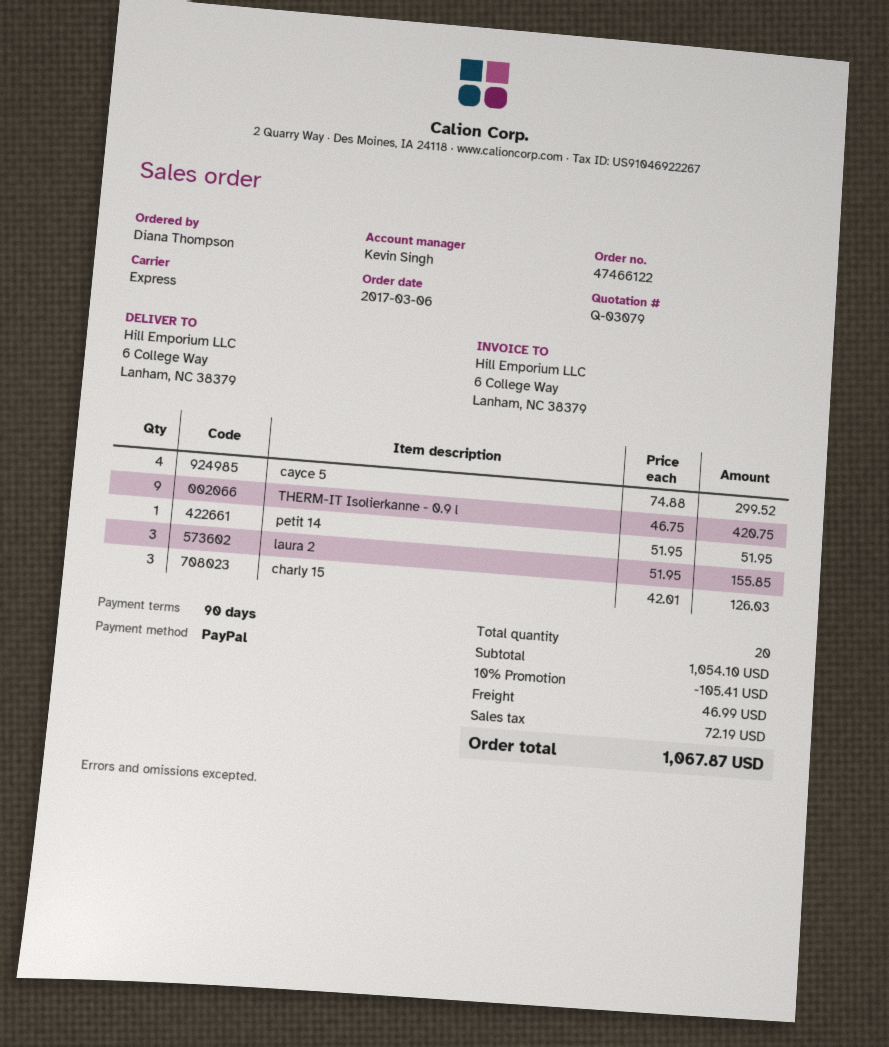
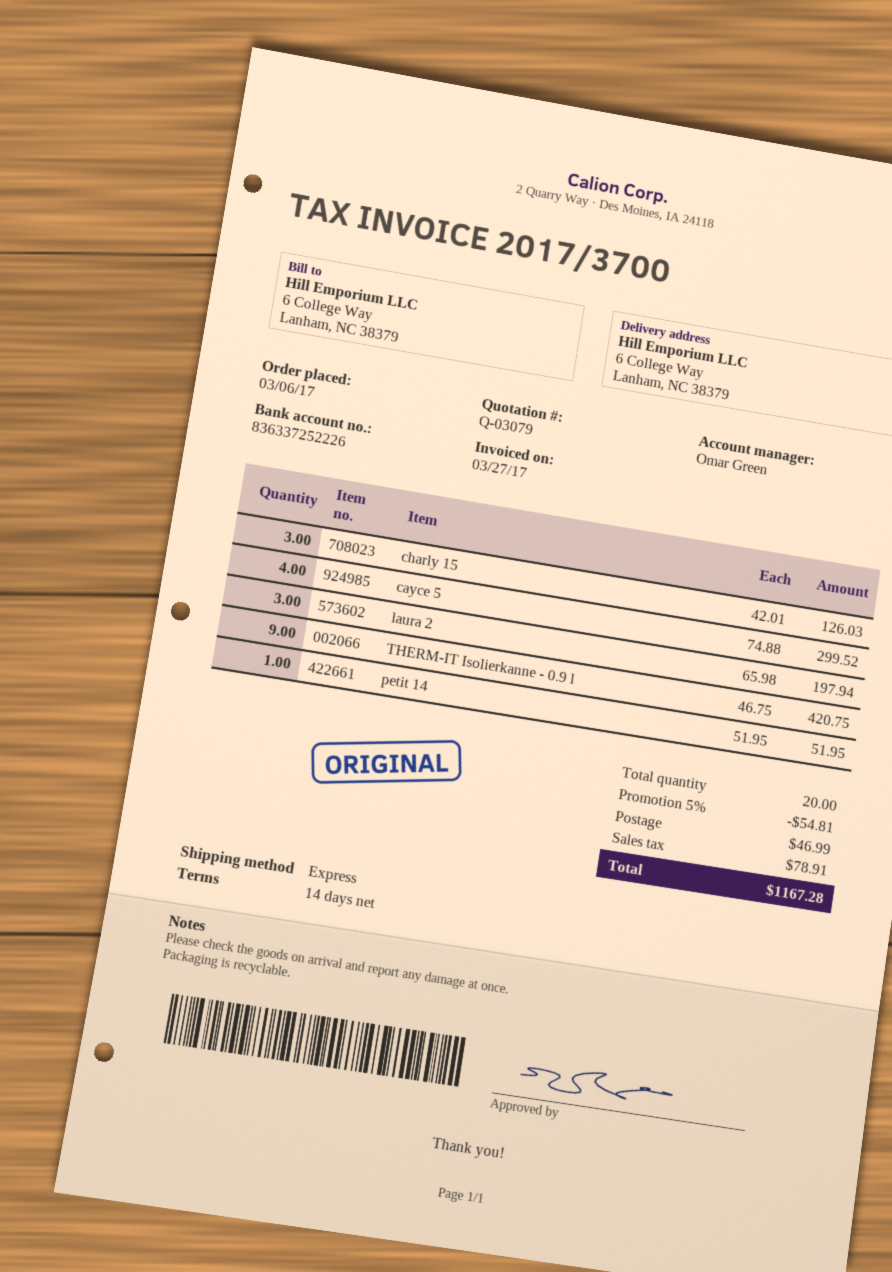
payment terms: 90 days -> 14 days
sales rep: Kevin Singh -> Omar Green
laura 2: 3 x 51.95 = 155.85 -> 3 x 65.98 = 197.94
discount: 10% = 105.41 -> 5% = 54.81
tax: 72.19 -> 78.91
total: 1067.87 -> 1167.28

